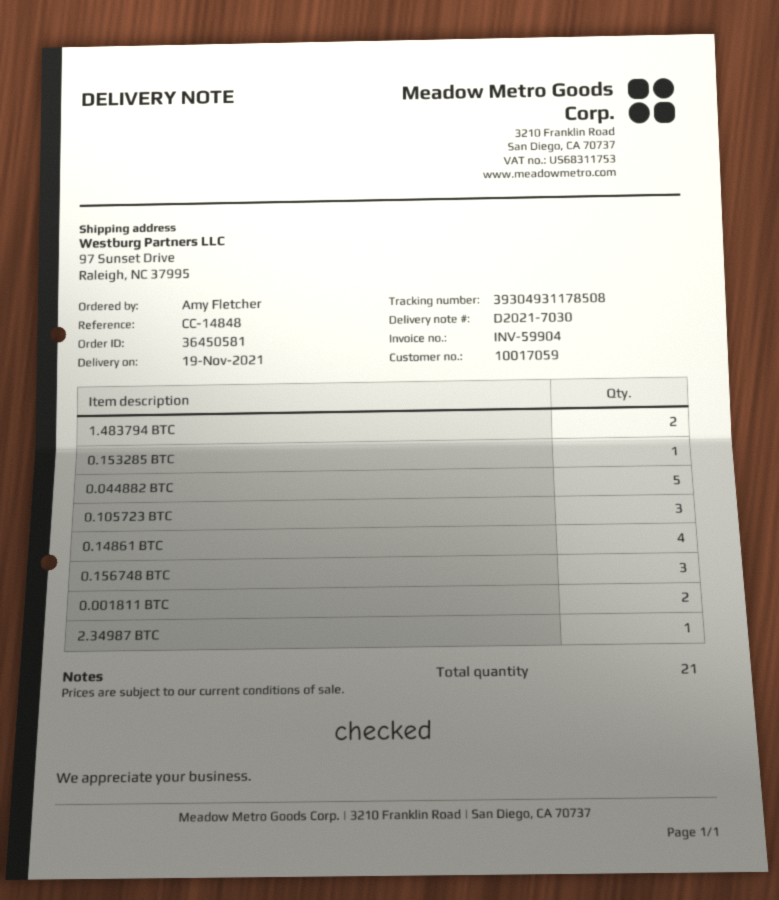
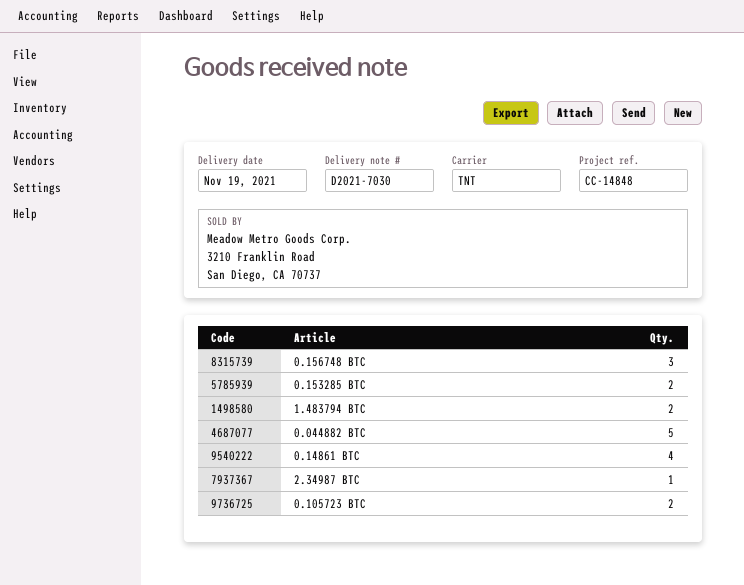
0.153285 BTC: 1 -> 2
0.105723 BTC: 3 -> 2
0.001811 BTC: 2 -> none

